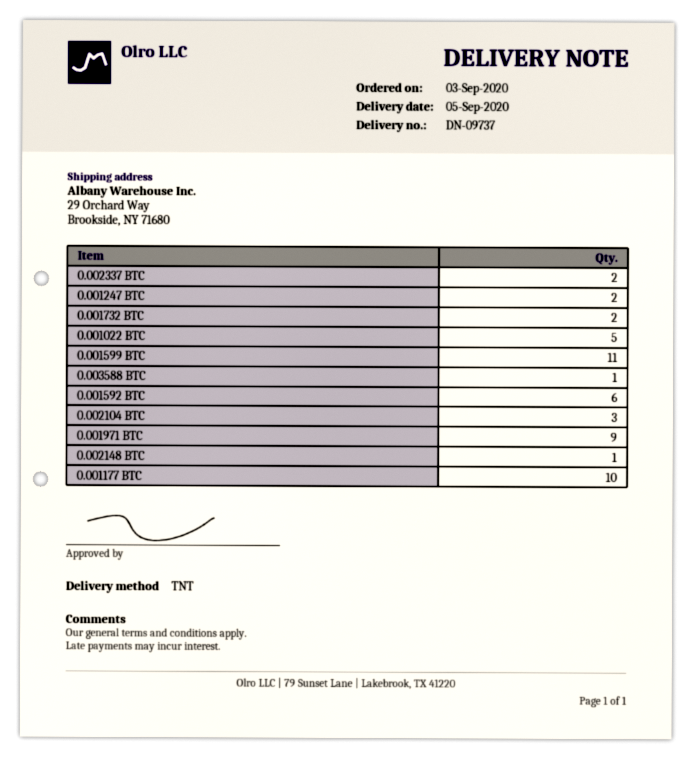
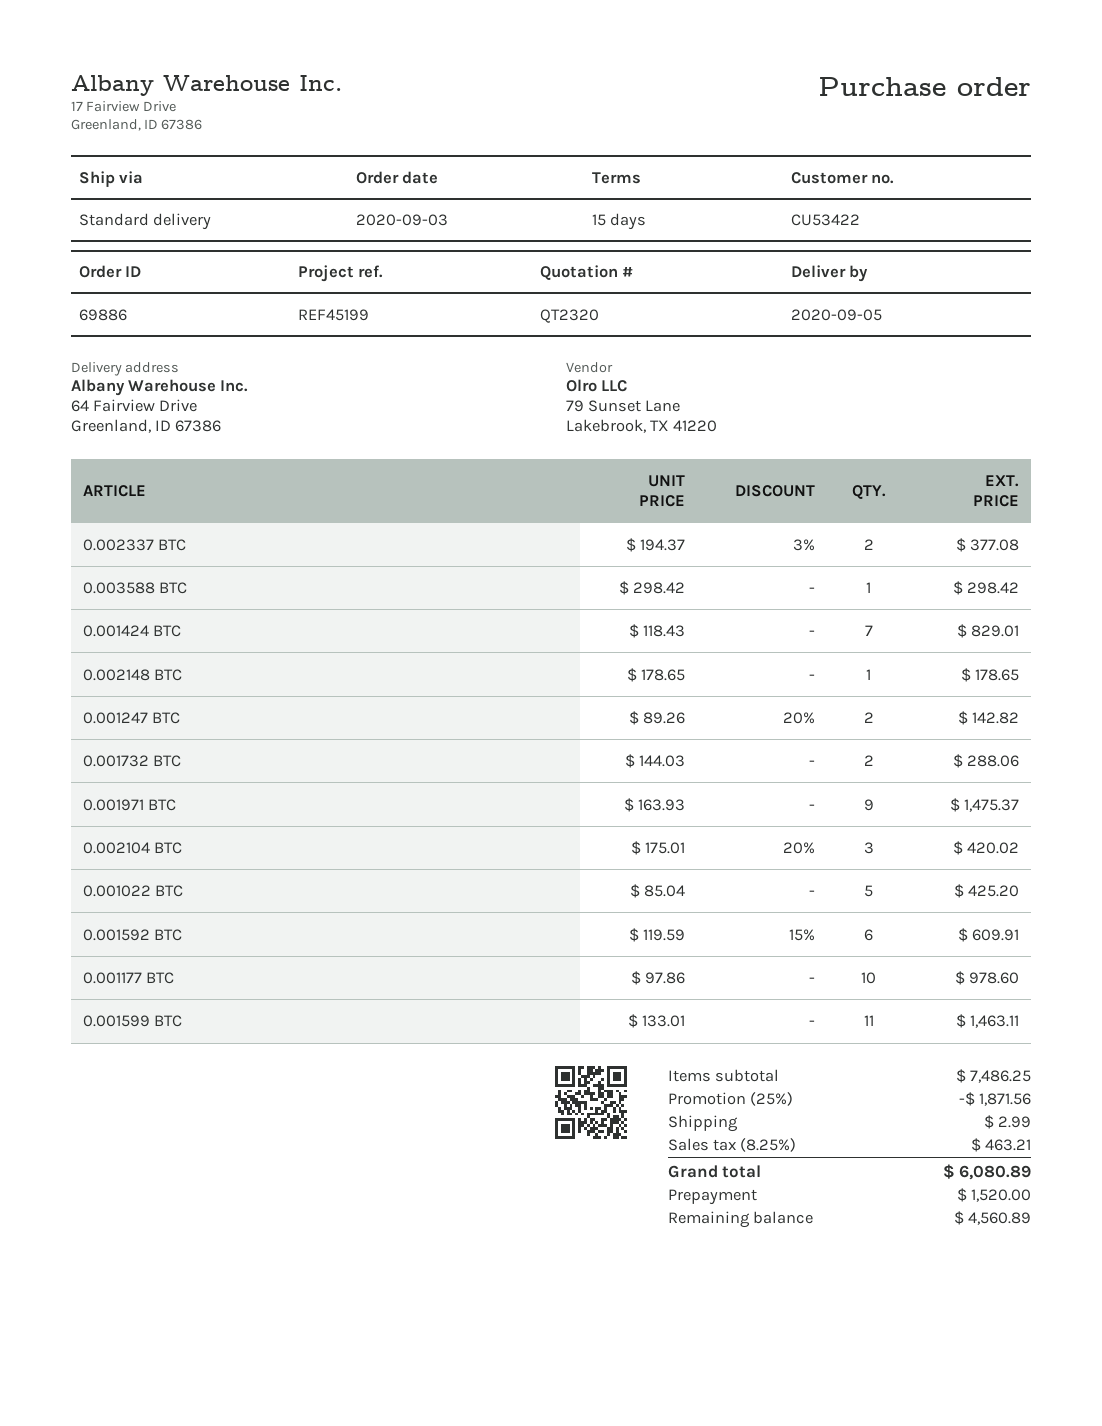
shipping method: TNT -> standard
ship to: 29 Orchard Way, Brookside, NY 71680 -> 64 Fairview Drive, Greenland, ID 67386
0.001424 BTC: none -> 7

